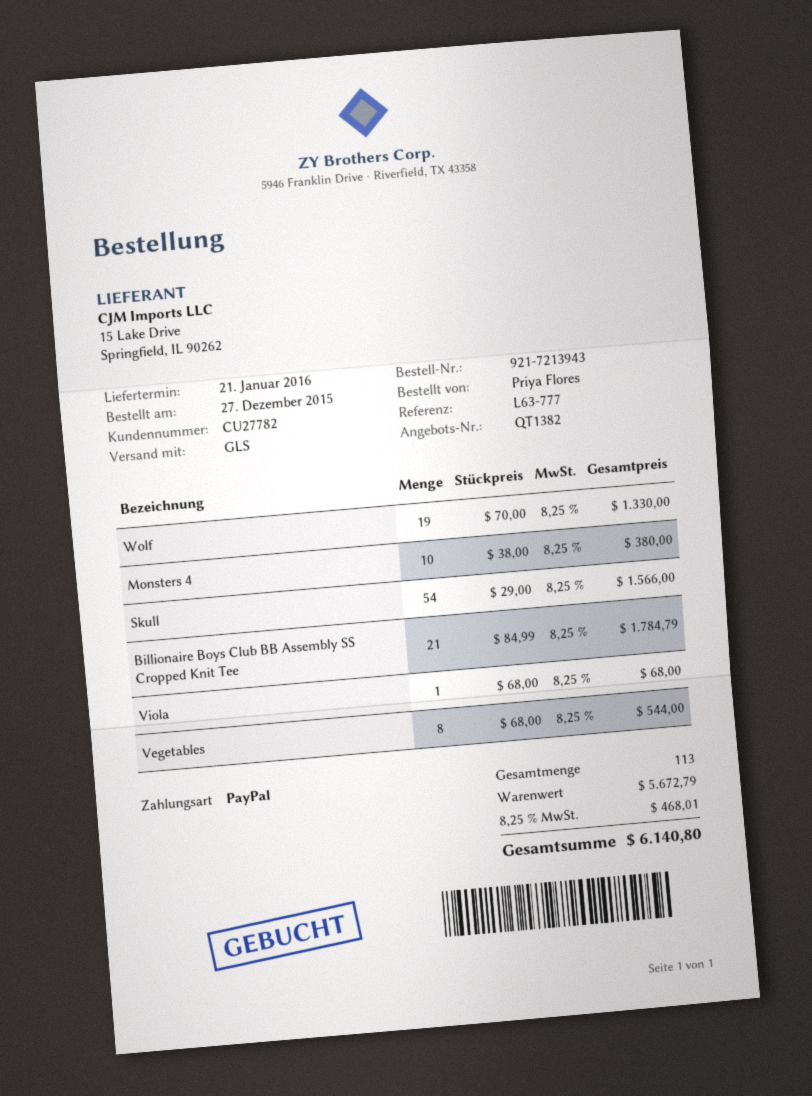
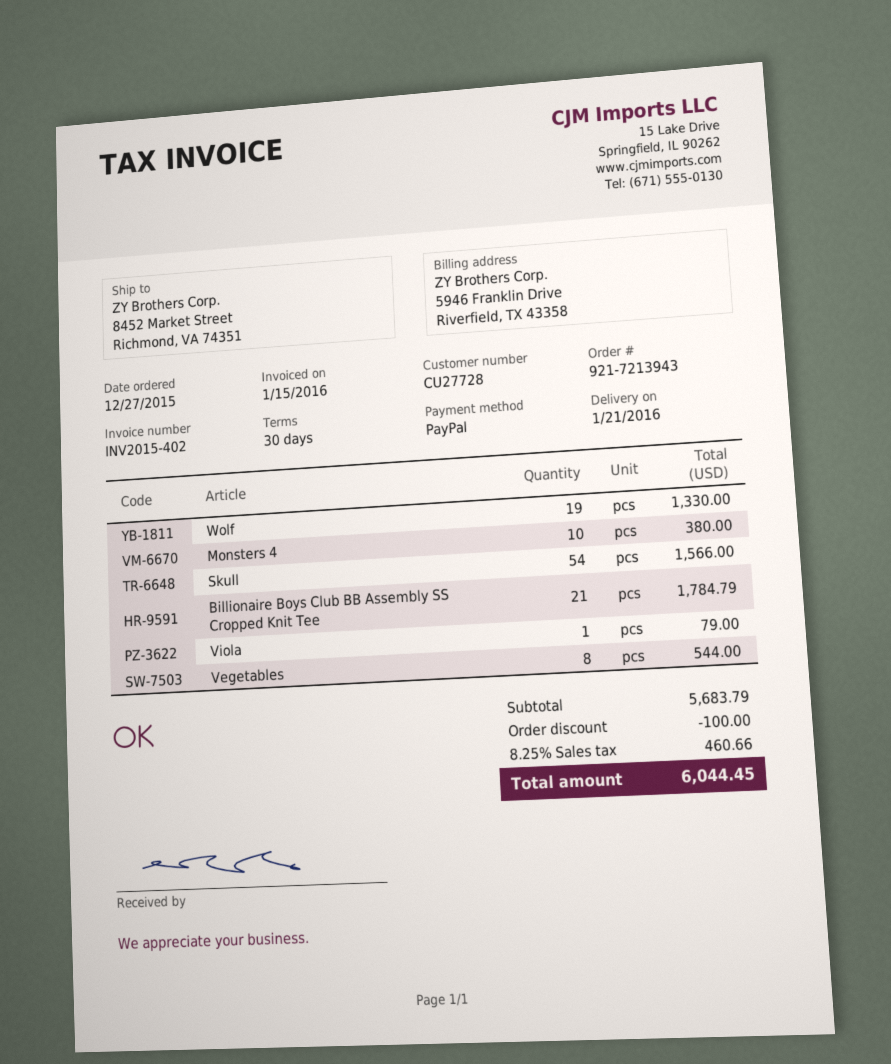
customer number: CU27782 -> CU27728
Viola: 1 for 68.00 -> 1 for 79.00
subtotal: 5672.79 -> 5683.79
discount: none -> 100.00
tax: 8.25% = 468.01 -> 8.25% = 460.66
total: 6140.80 -> 6044.45

